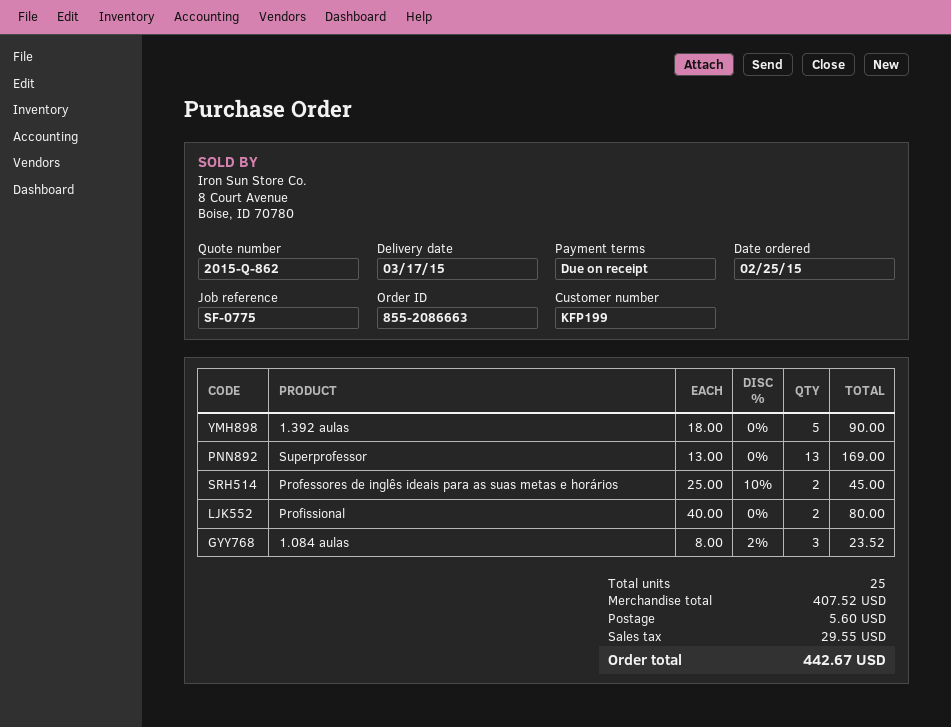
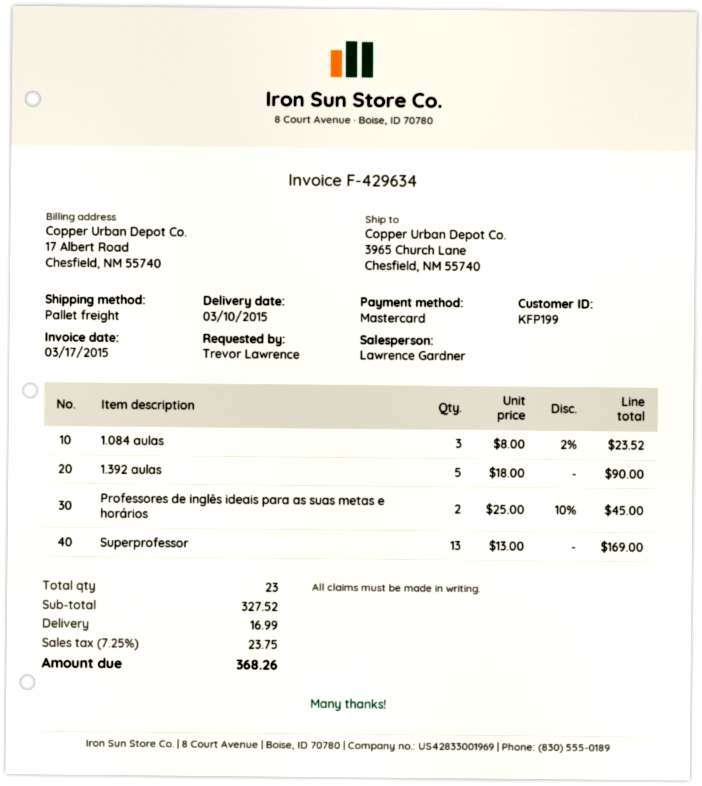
delivery date: 2015-03-17 -> 2015-03-10
Profissional: 2 x 40.00 = 80.00 -> none
total quantity: 25 -> 23
subtotal: 407.52 -> 327.52
shipping: 5.60 -> 16.99
tax: 29.55 -> 23.75
total: 442.67 -> 368.26

